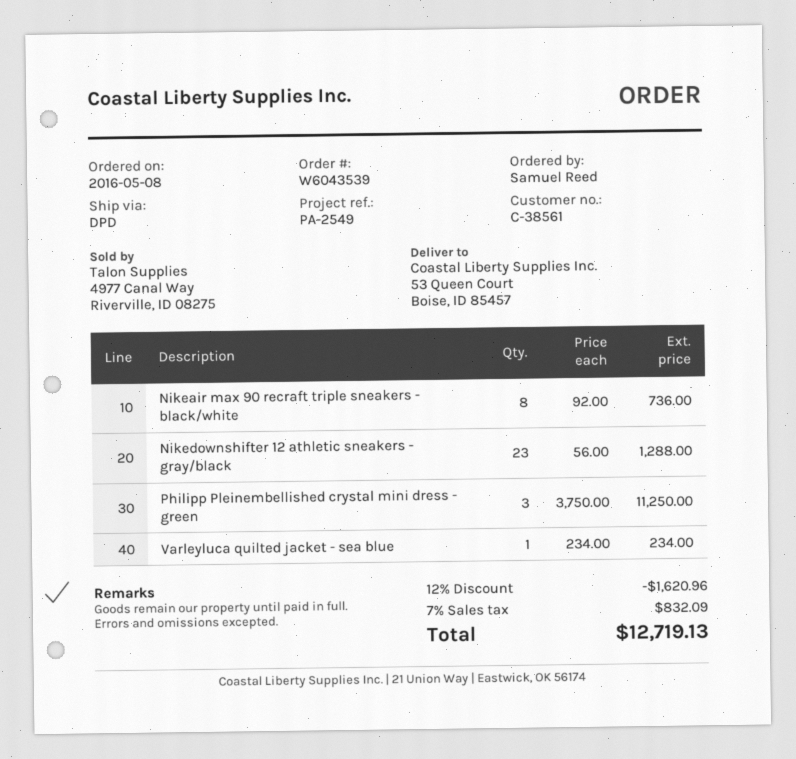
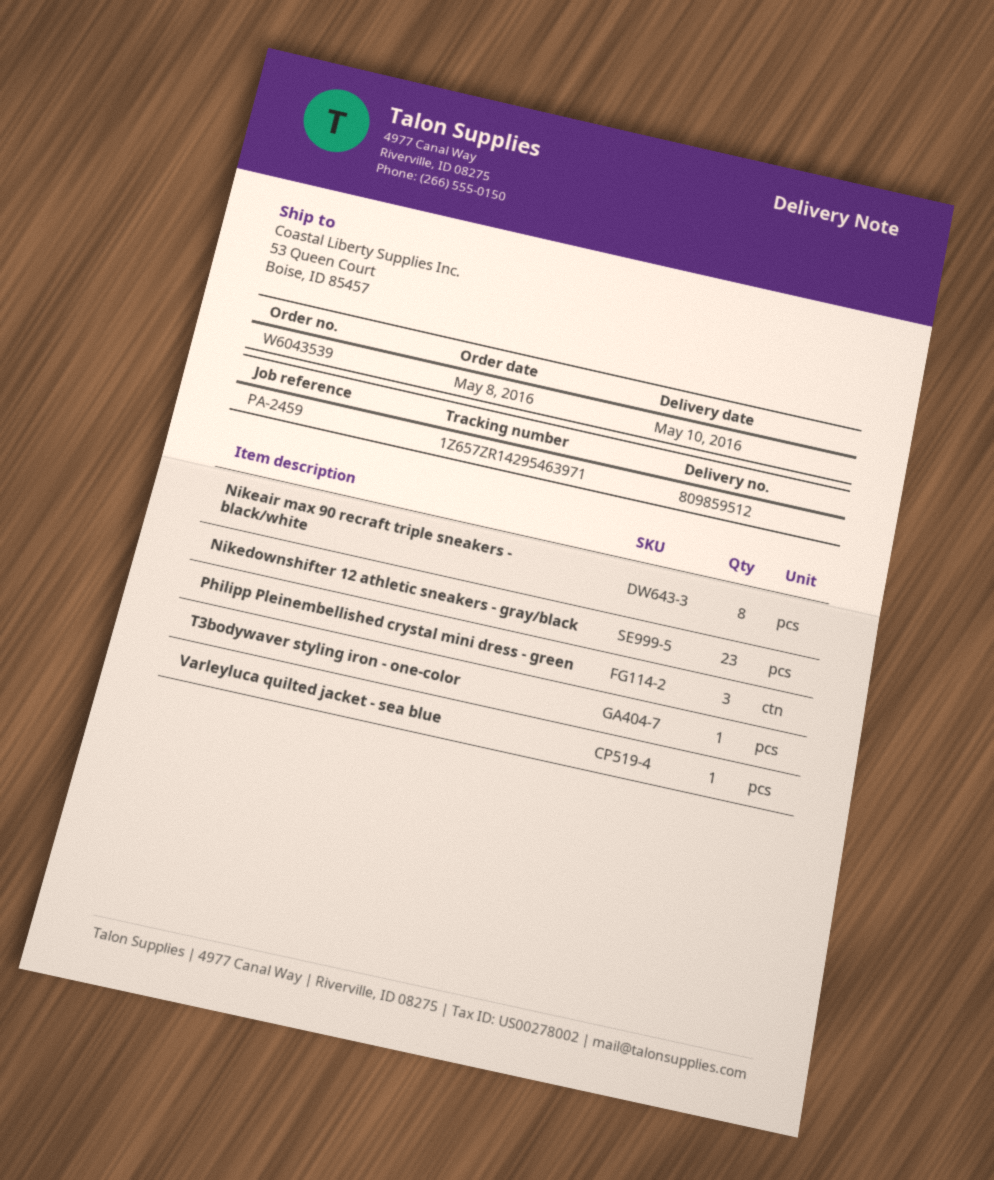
reference: PA-2549 -> PA-2459
T3bodywaver styling iron - one-color: none -> 1

